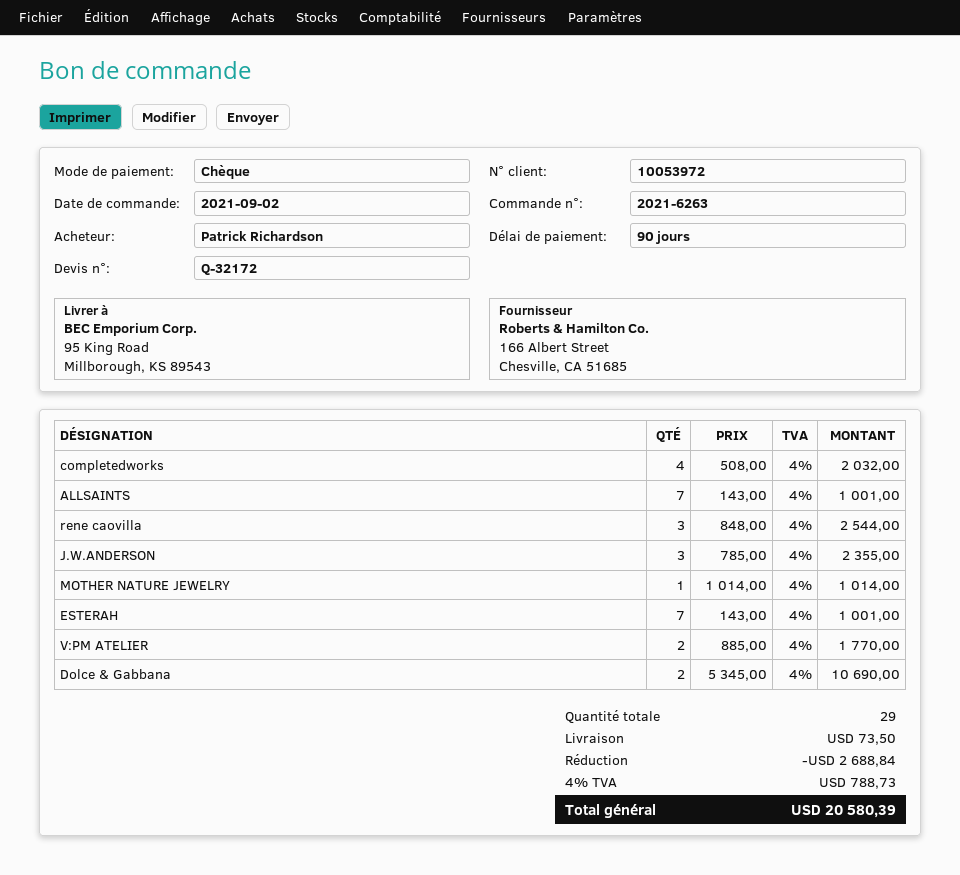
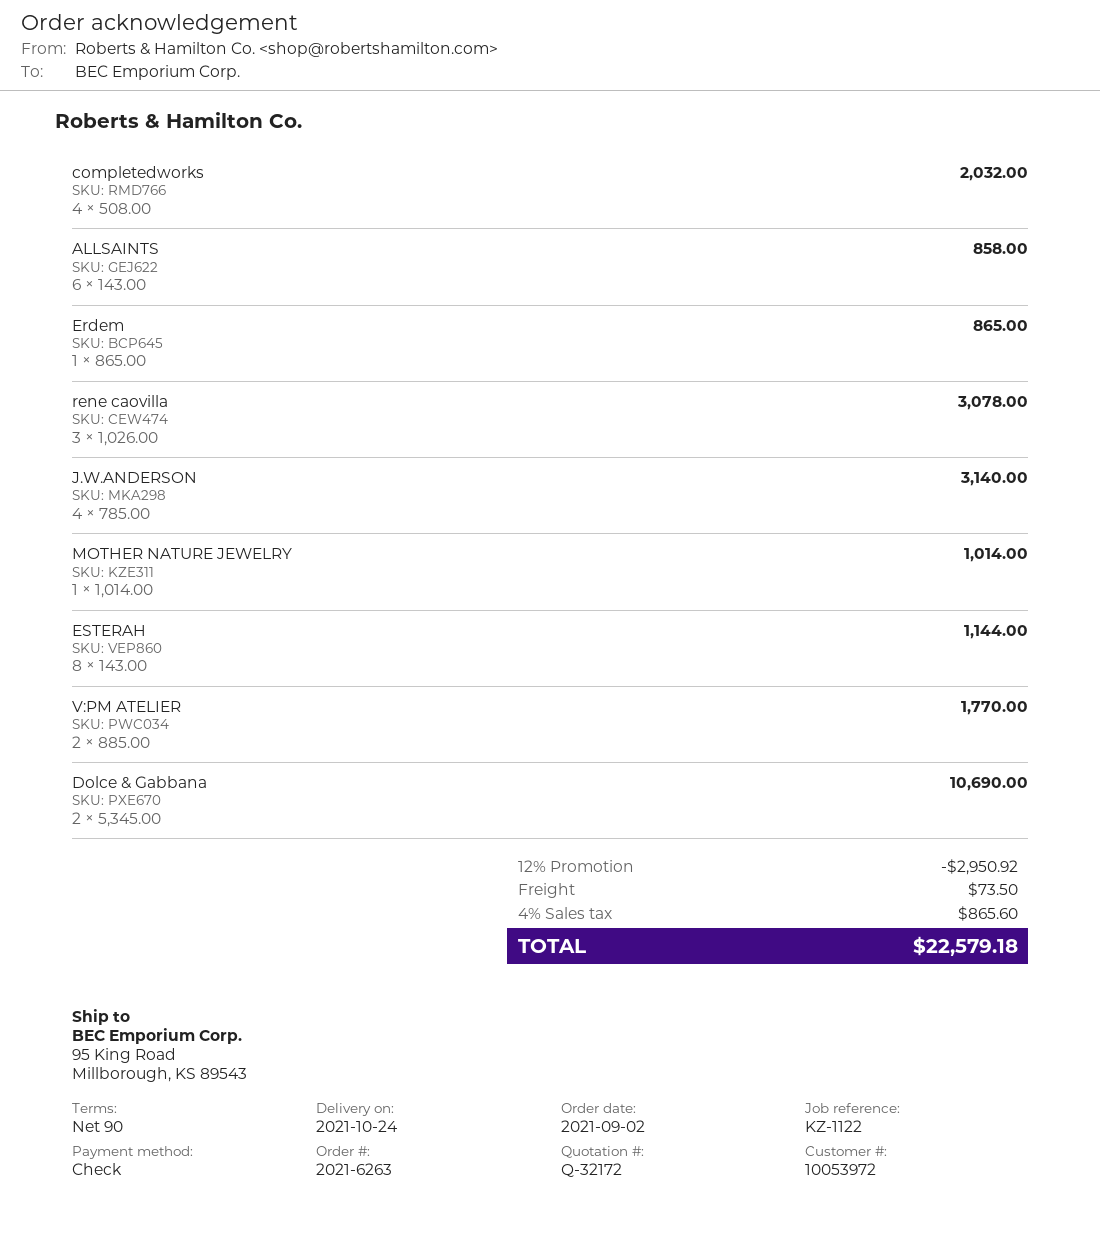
ALLSAINTS: 7 x 143.00 = 1001.00 -> 6 x 143.00 = 858.00
rene caovilla: 3 x 848.00 = 2544.00 -> 3 x 1026.00 = 3078.00
J.W.ANDERSON: 3 x 785.00 = 2355.00 -> 4 x 785.00 = 3140.00
ESTERAH: 7 x 143.00 = 1001.00 -> 8 x 143.00 = 1144.00
Erdem: none -> 1 x 865.00 = 865.00
discount: 2688.84 -> 2950.92
tax: 4% = 788.73 -> 4% = 865.60
total: 20580.39 -> 22579.18

